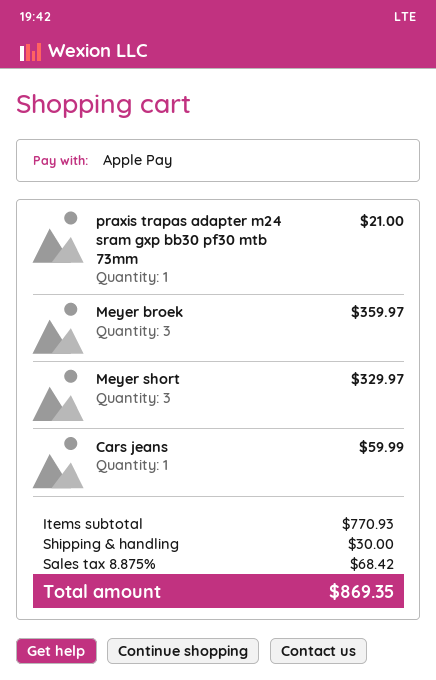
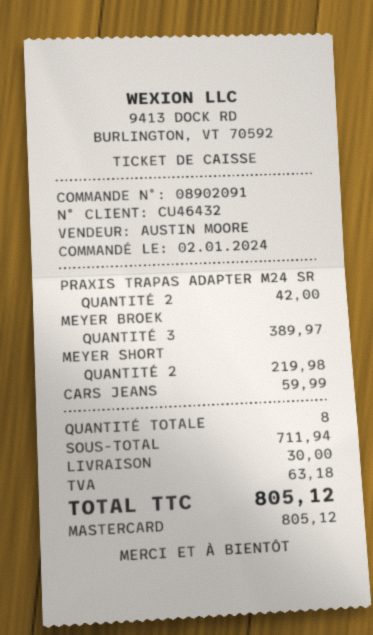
payment method: Apple Pay -> Mastercard
praxis trapas adapter m24 sram gxp bb30 pf30 mtb 73mm: 1 for 21.00 -> 2 for 42.00
Meyer broek: 3 for 359.97 -> 3 for 389.97
Meyer short: 3 for 329.97 -> 2 for 219.98
subtotal: 770.93 -> 711.94
tax: 68.42 -> 63.18
total: 869.35 -> 805.12

